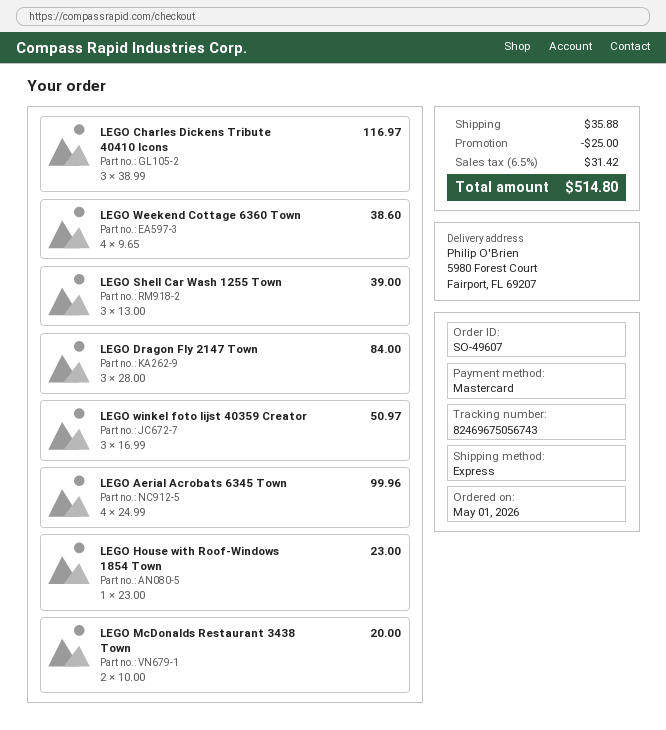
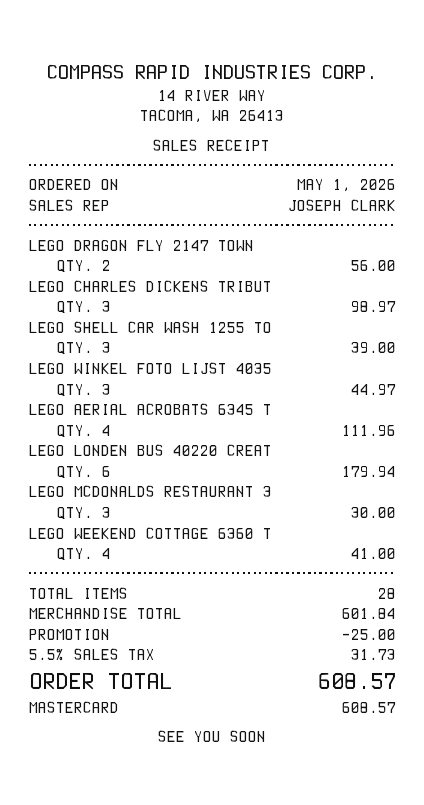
LEGO Charles Dickens Tribute 40410 Icons: 3 for 116.97 -> 3 for 98.97
LEGO Weekend Cottage 6360 Town: 4 for 38.60 -> 4 for 41.00
LEGO Dragon Fly 2147 Town: 3 for 84.00 -> 2 for 56.00
LEGO winkel foto lijst 40359 Creator: 3 for 50.97 -> 3 for 44.97
LEGO Aerial Acrobats 6345 Town: 4 for 99.96 -> 4 for 111.96
LEGO House with Roof-Windows 1854 Town: 1 for 23.00 -> none
LEGO McDonalds Restaurant 3438 Town: 2 for 20.00 -> 3 for 30.00
LEGO LONDEN BUS 40220 CREAT: none -> 6 for 179.94
shipping: 35.88 -> none
tax: 6.5% = 31.42 -> 5.5% = 31.73
total: 514.80 -> 608.57

